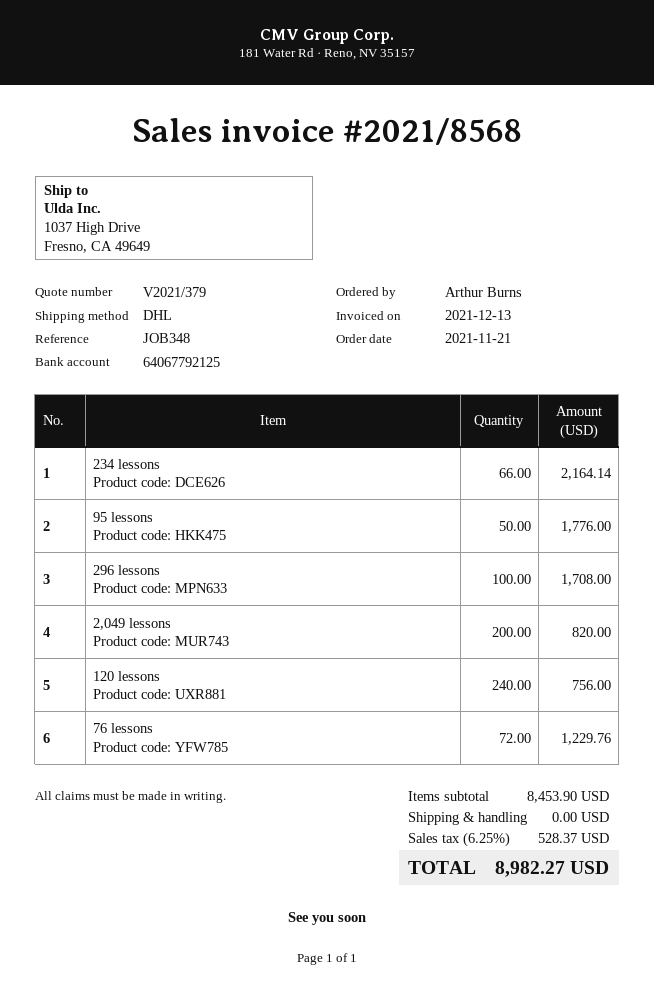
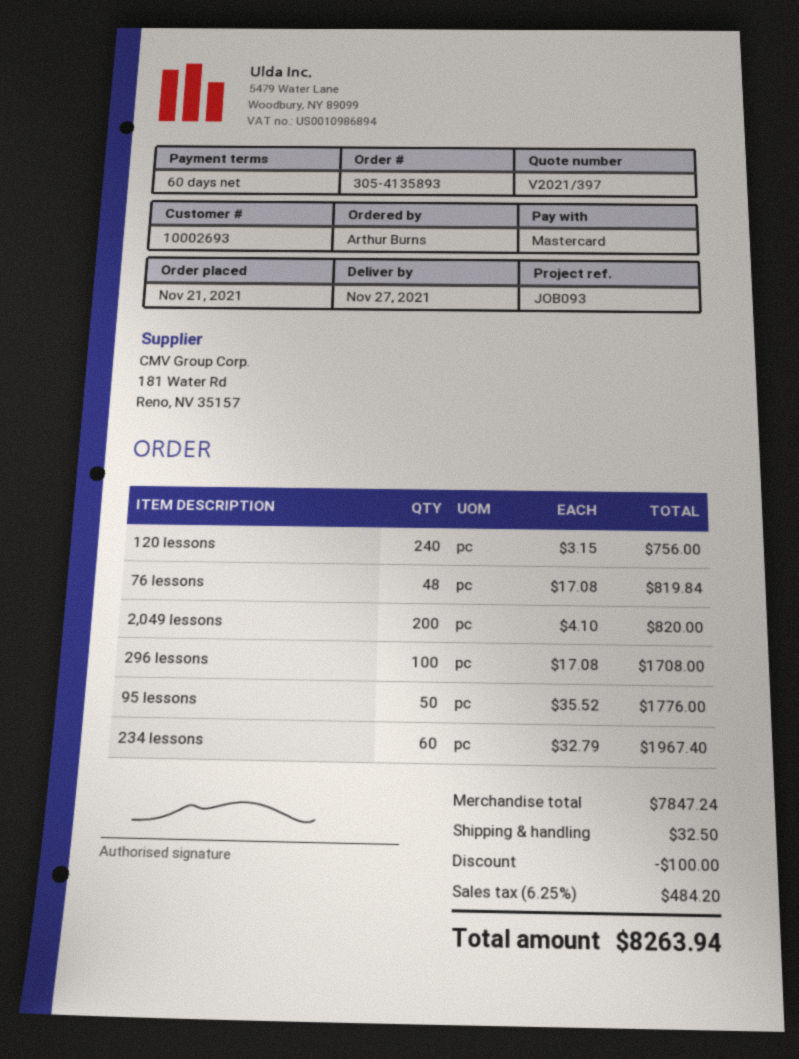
quote number: V2021/379 -> V2021/397
reference: JOB348 -> JOB093
234 lessons: 66 for 2164.14 -> 60 for 1967.40
76 lessons: 72 for 1229.76 -> 48 for 819.84
subtotal: 8453.90 -> 7847.24
discount: none -> 100.00
shipping: 0.00 -> 32.50
tax: 6.25% = 528.37 -> 6.25% = 484.20
total: 8982.27 -> 8263.94

